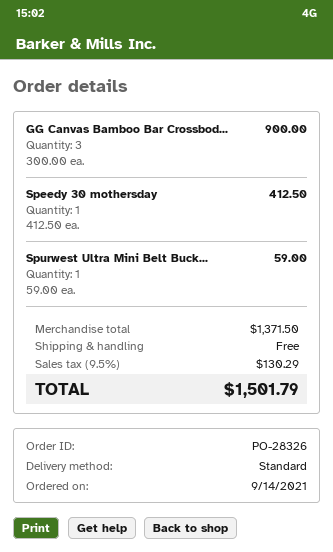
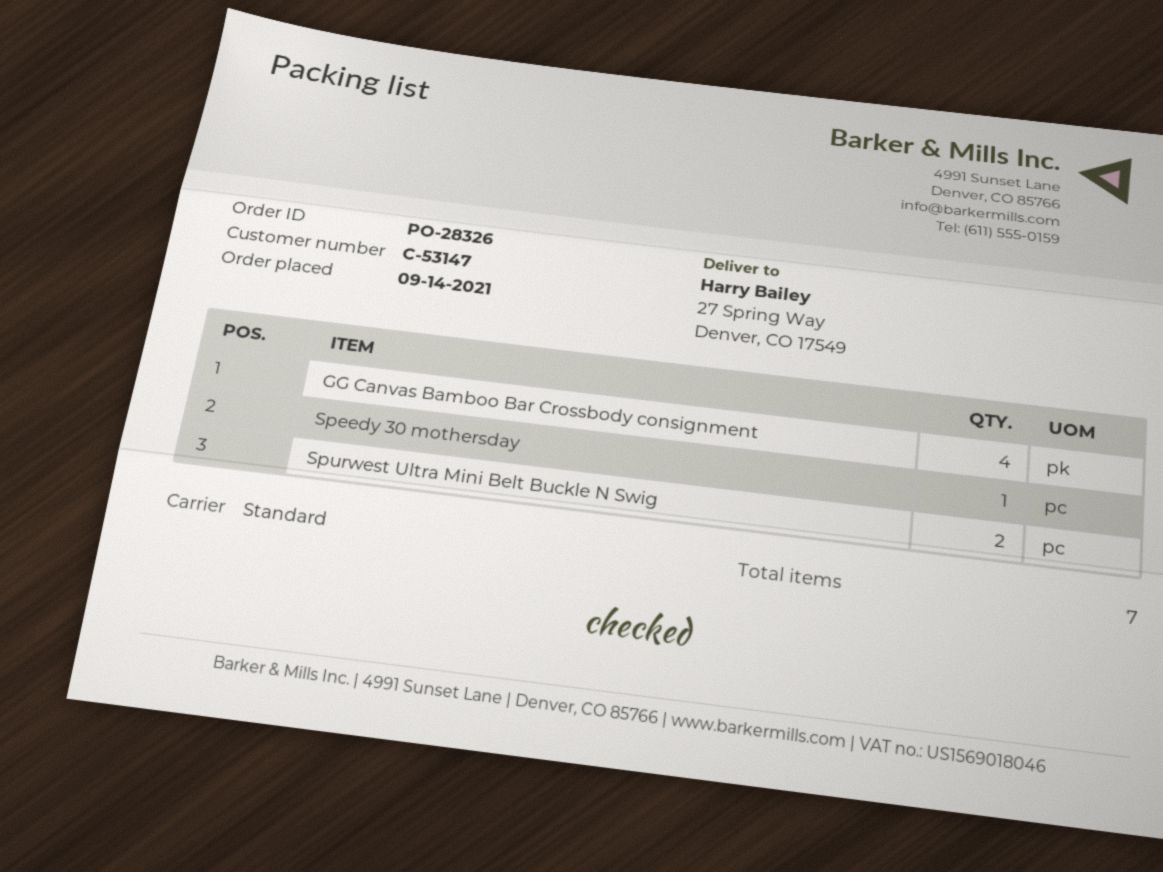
GG Canvas Bamboo Bar Crossbod...: 3 -> 4
Spurwest Ultra Mini Belt Buck...: 1 -> 2

